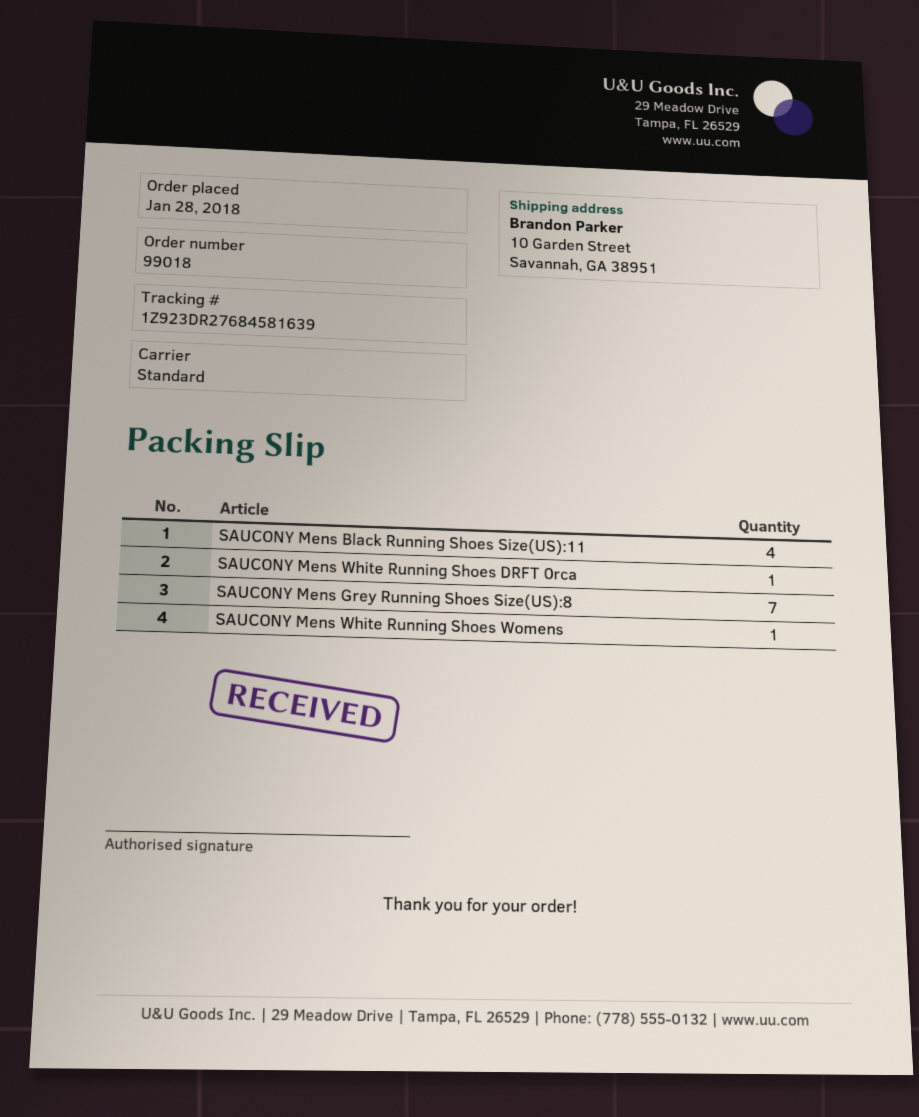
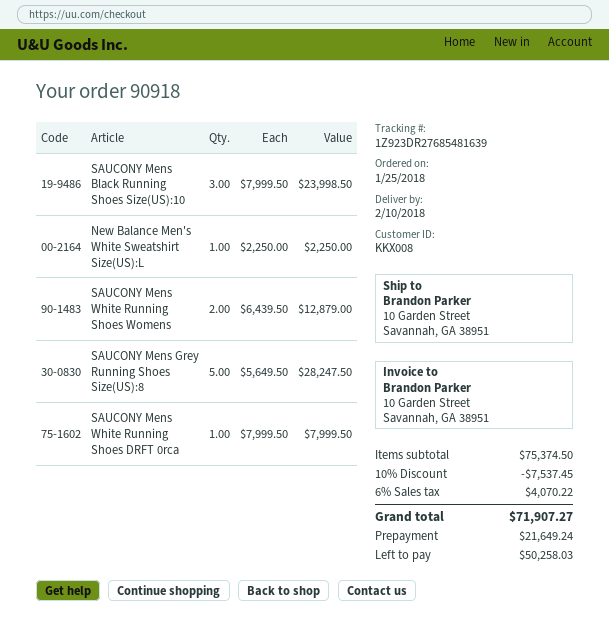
order number: 99018 -> 90918
order date: 2018-01-28 -> 2018-01-25
tracking number: 1Z923DR27684581639 -> 1Z923DR27685481639
SAUCONY Mens Black Running Shoes Size(US):11: 4 -> none
SAUCONY Mens Grey Running Shoes Size(US):8: 7 -> 5
SAUCONY Mens White Running Shoes Womens: 1 -> 2
SAUCONY Mens Black Running Shoes Size(US):10: none -> 3
New Balance Men's White Sweatshirt Size(US):L: none -> 1

